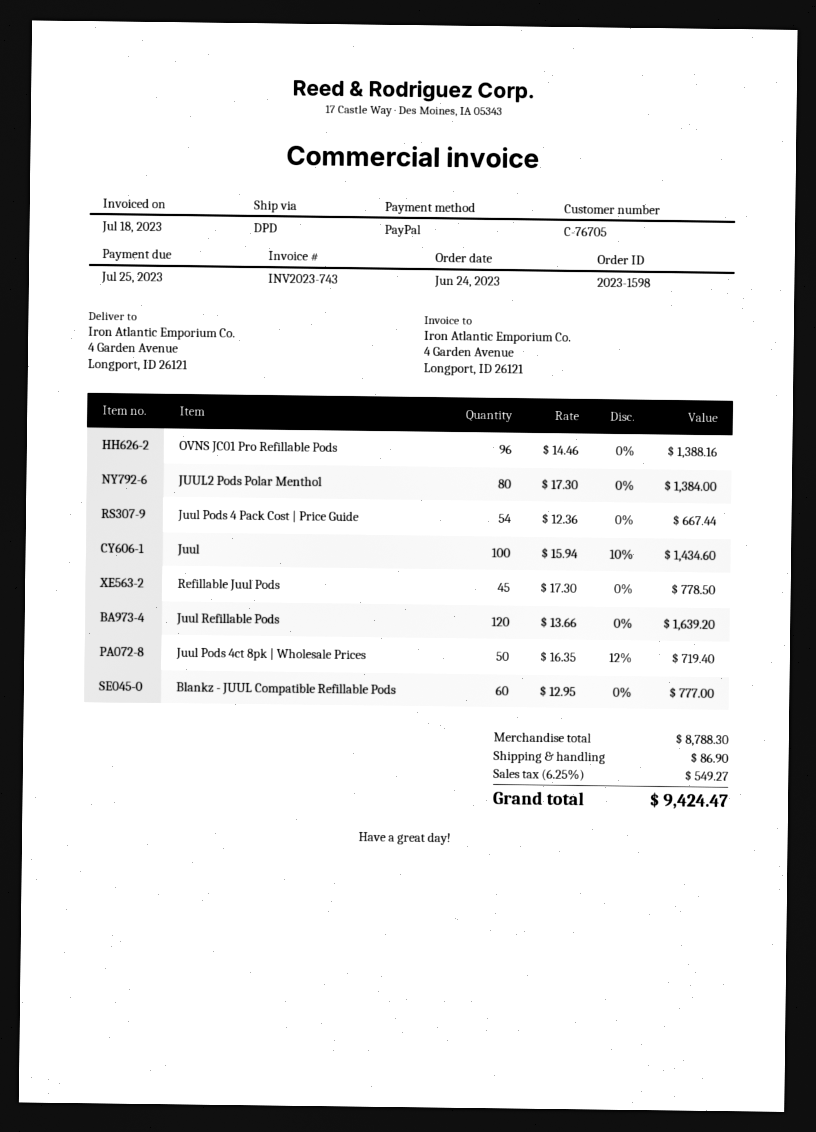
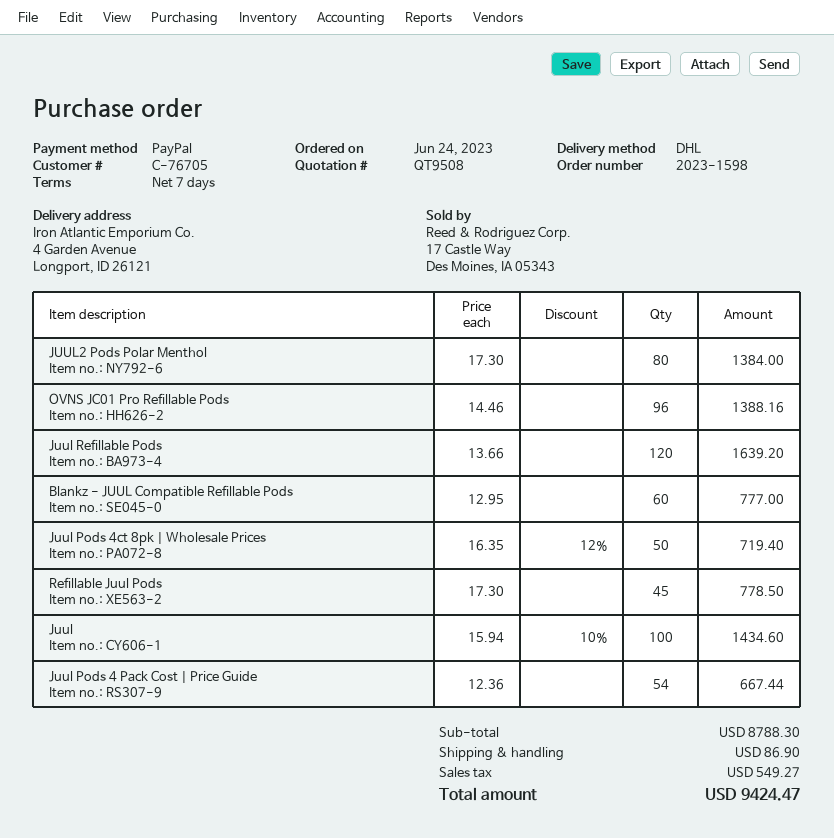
shipping method: DPD -> DHL

